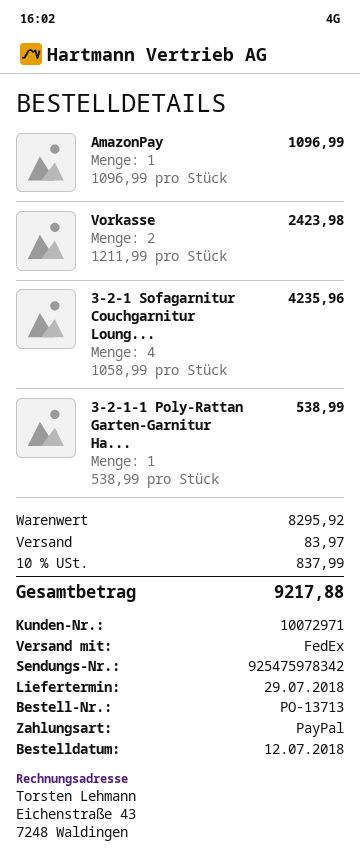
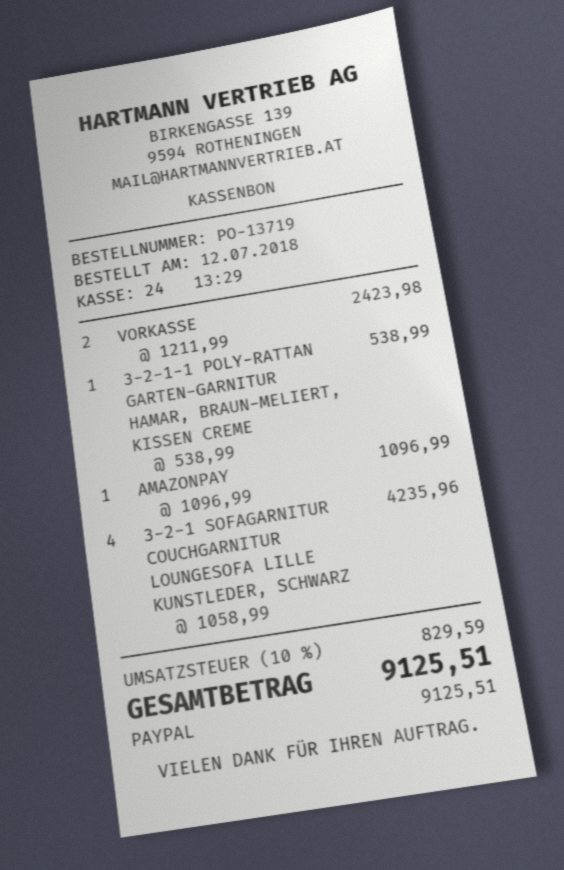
order number: PO-13713 -> PO-13719
shipping: 83.97 -> none
tax: 10% = 837.99 -> 10% = 829.59
total: 9217.88 -> 9125.51

